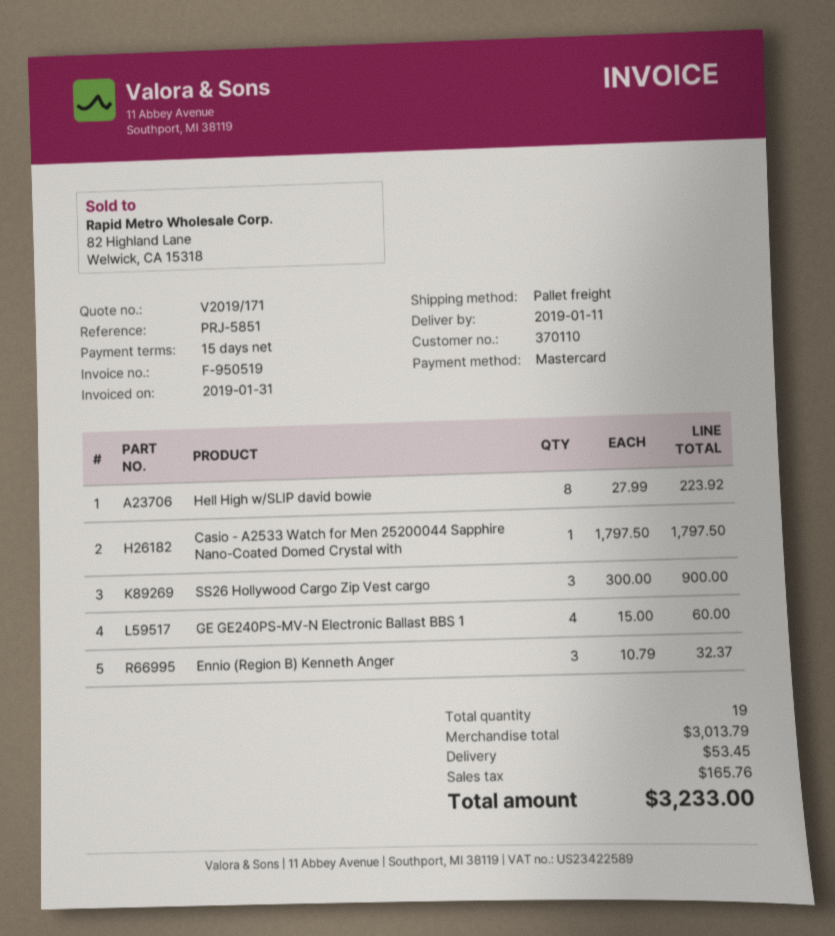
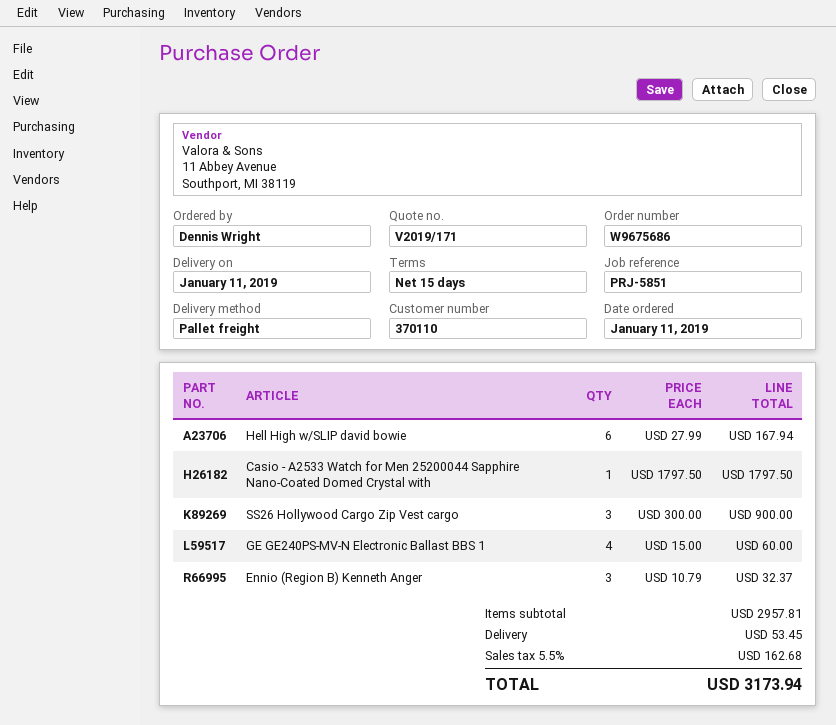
Hell High w/SLIP david bowie: 8 x 27.99 = 223.92 -> 6 x 27.99 = 167.94
subtotal: 3013.79 -> 2957.81
tax: 165.76 -> 162.68
total: 3233.00 -> 3173.94

